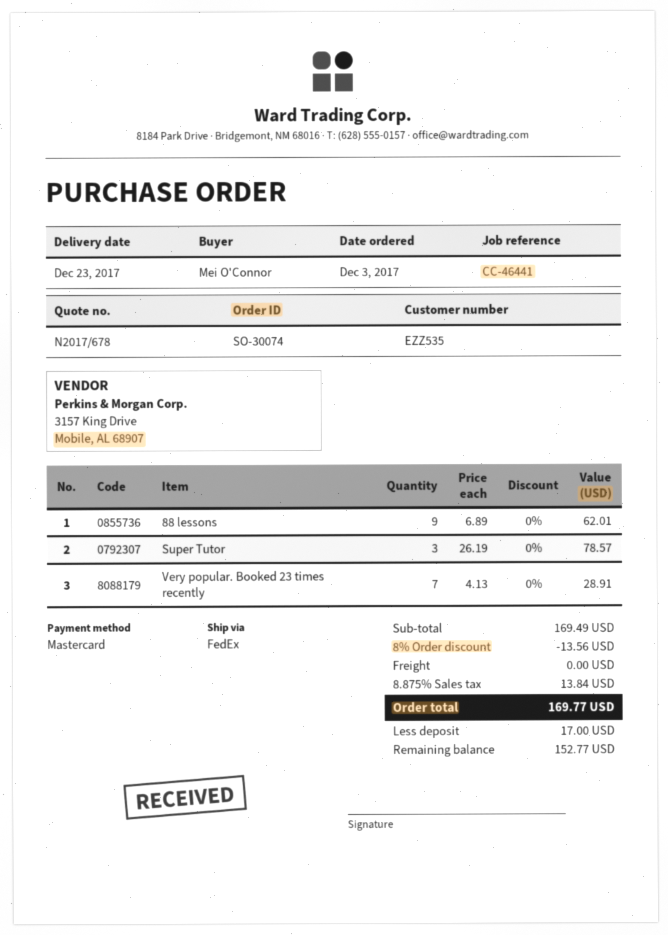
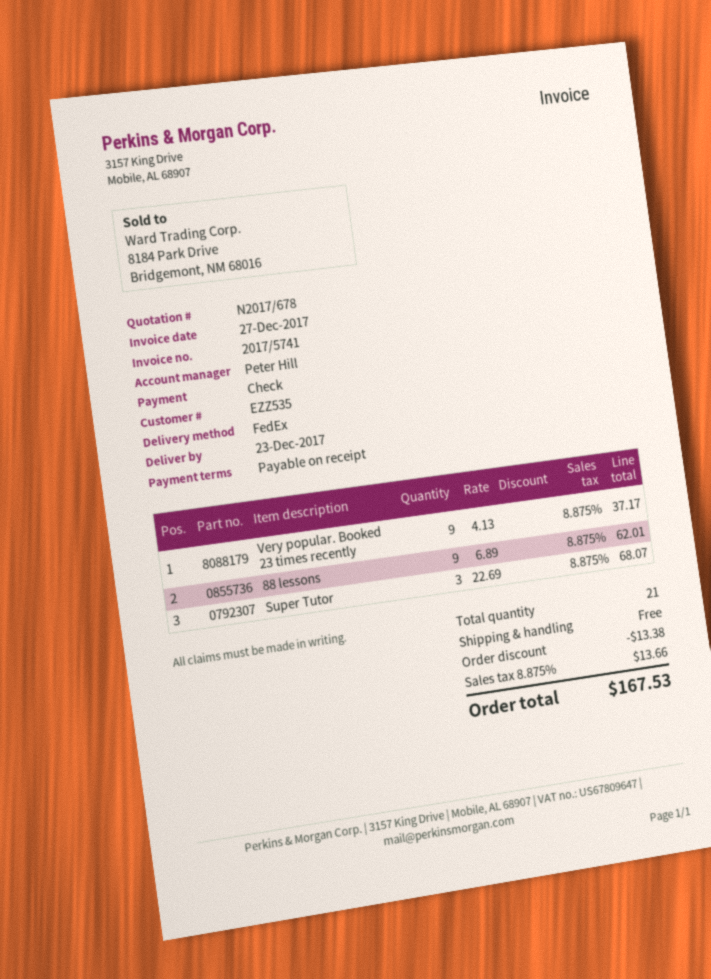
payment method: Mastercard -> cheque
Super Tutor: 3 x 26.19 = 78.57 -> 3 x 22.69 = 68.07
Very popular. Booked 23 times recently: 7 x 4.13 = 28.91 -> 9 x 4.13 = 37.17
discount: 13.56 -> 13.38
tax: 8.875% = 13.84 -> 8.875% = 13.66
total: 169.77 -> 167.53

